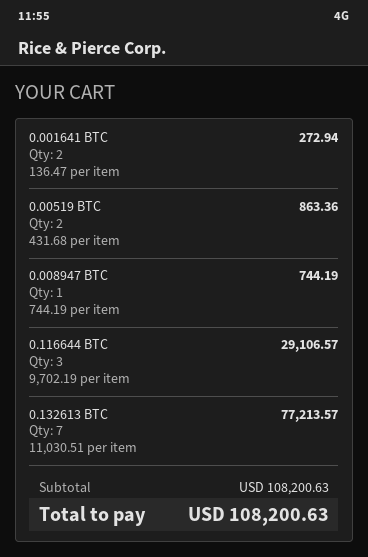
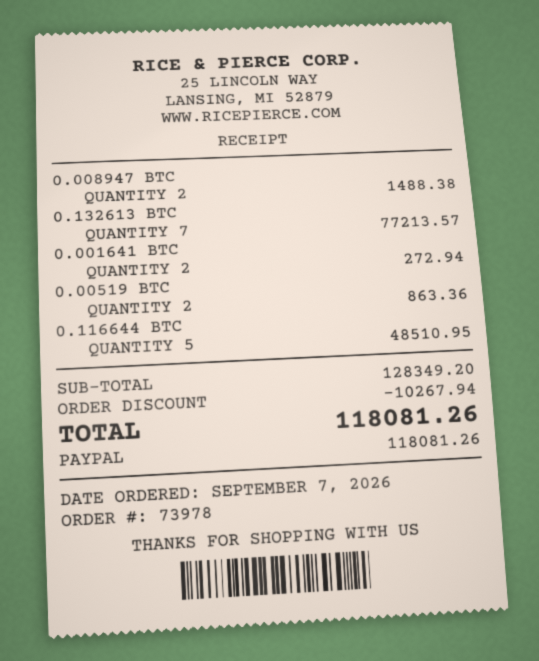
0.008947 BTC: 1 for 744.19 -> 2 for 1488.38
0.116644 BTC: 3 for 29106.57 -> 5 for 48510.95
subtotal: 108200.63 -> 128349.20
discount: none -> 10267.94
total: 108200.63 -> 118081.26

